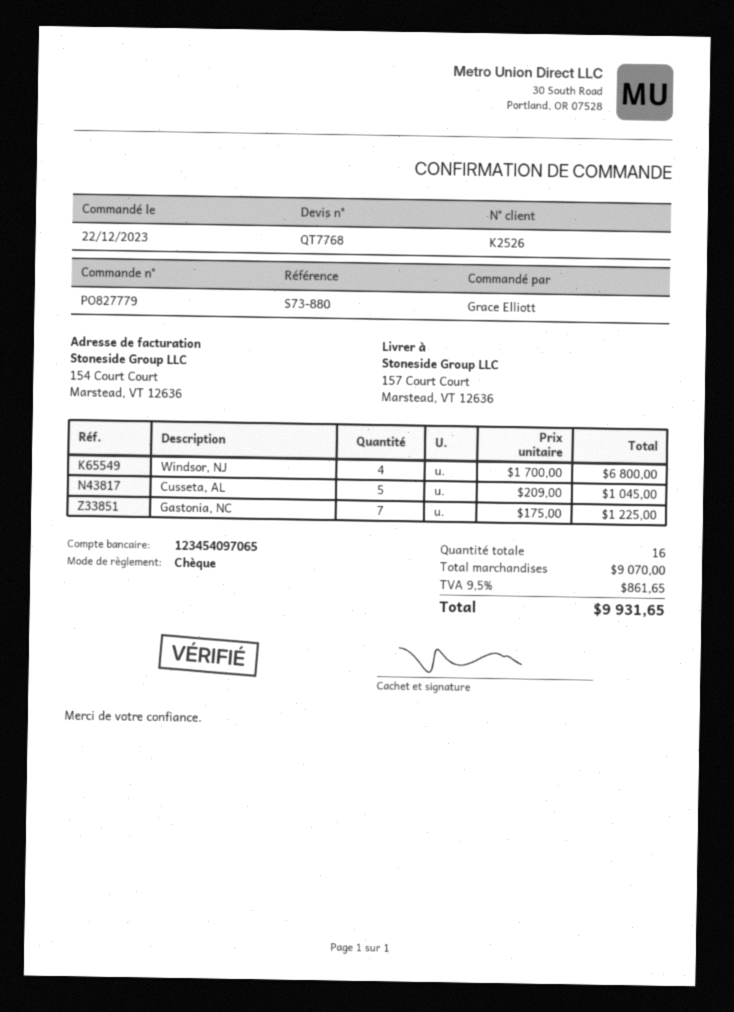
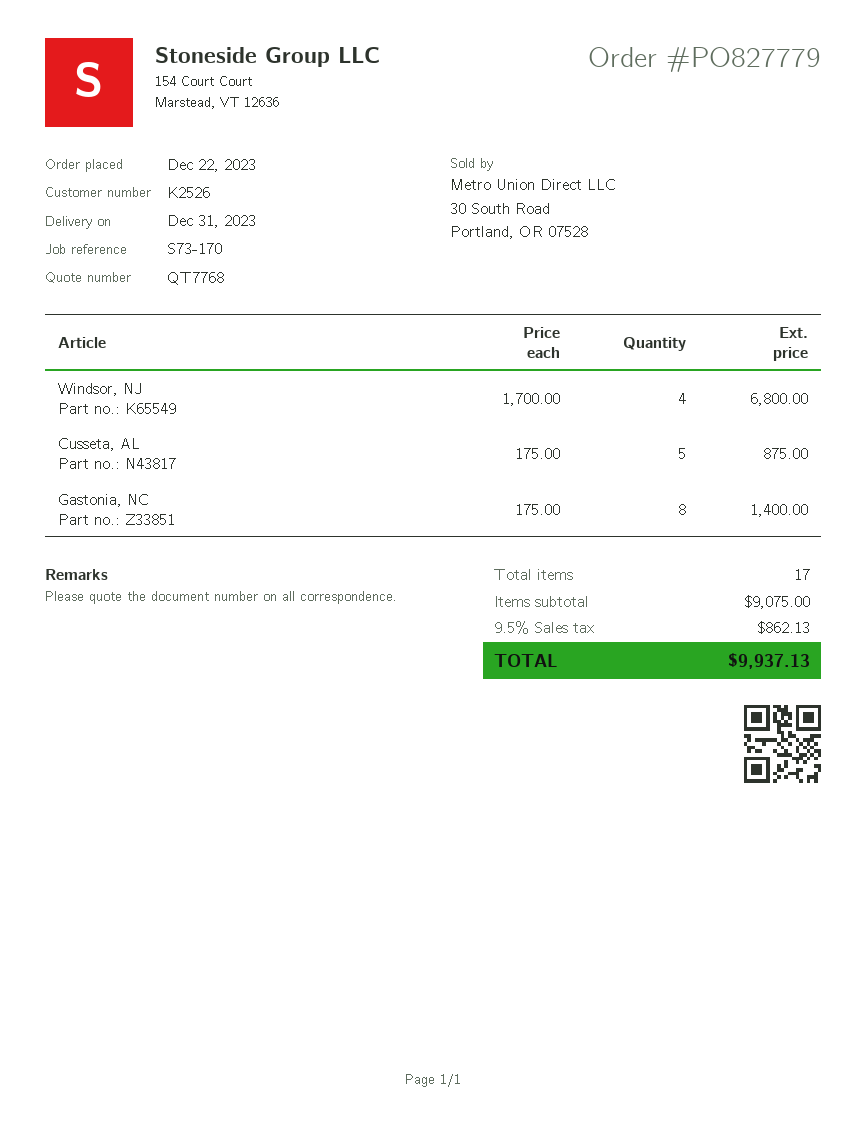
reference: S73-880 -> S73-170
Cusseta, AL: 5 x 209.00 = 1045.00 -> 5 x 175.00 = 875.00
Gastonia, NC: 7 x 175.00 = 1225.00 -> 8 x 175.00 = 1400.00
total quantity: 16 -> 17
subtotal: 9070.00 -> 9075.00
tax: 9.5% = 861.65 -> 9.5% = 862.13
total: 9931.65 -> 9937.13

